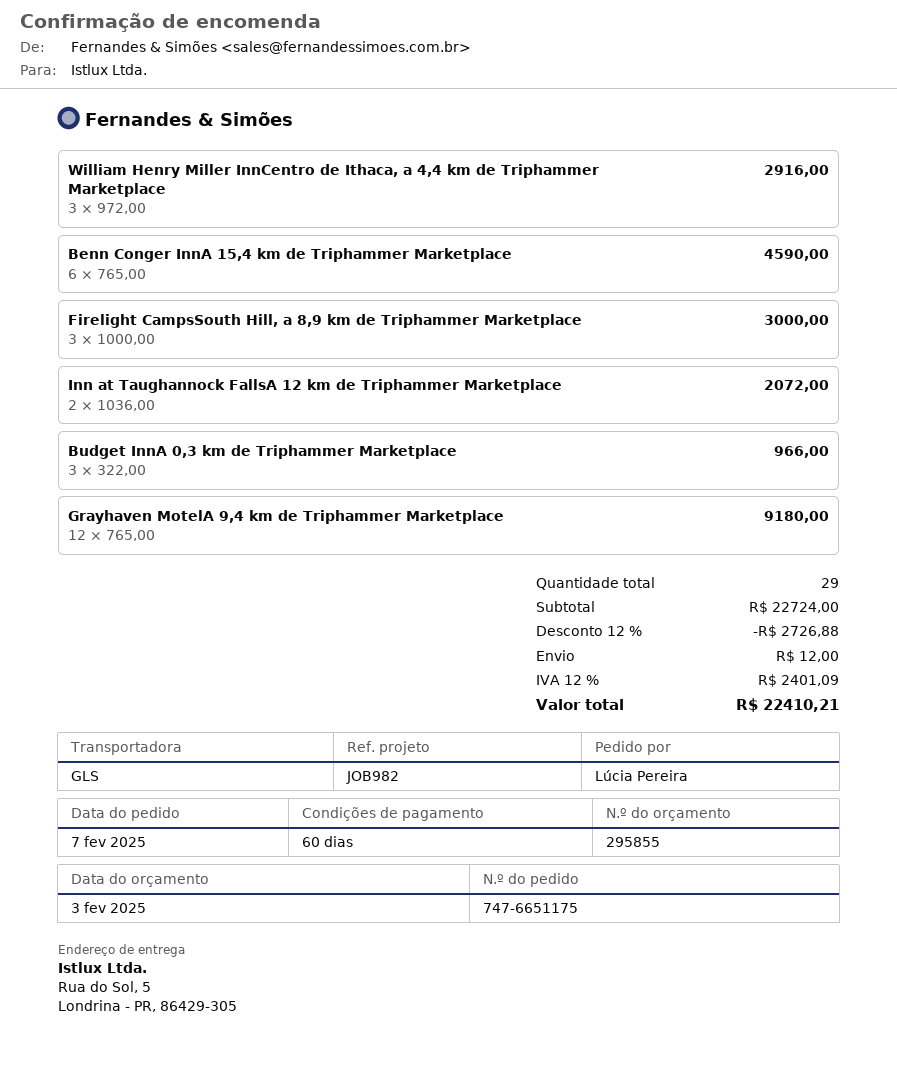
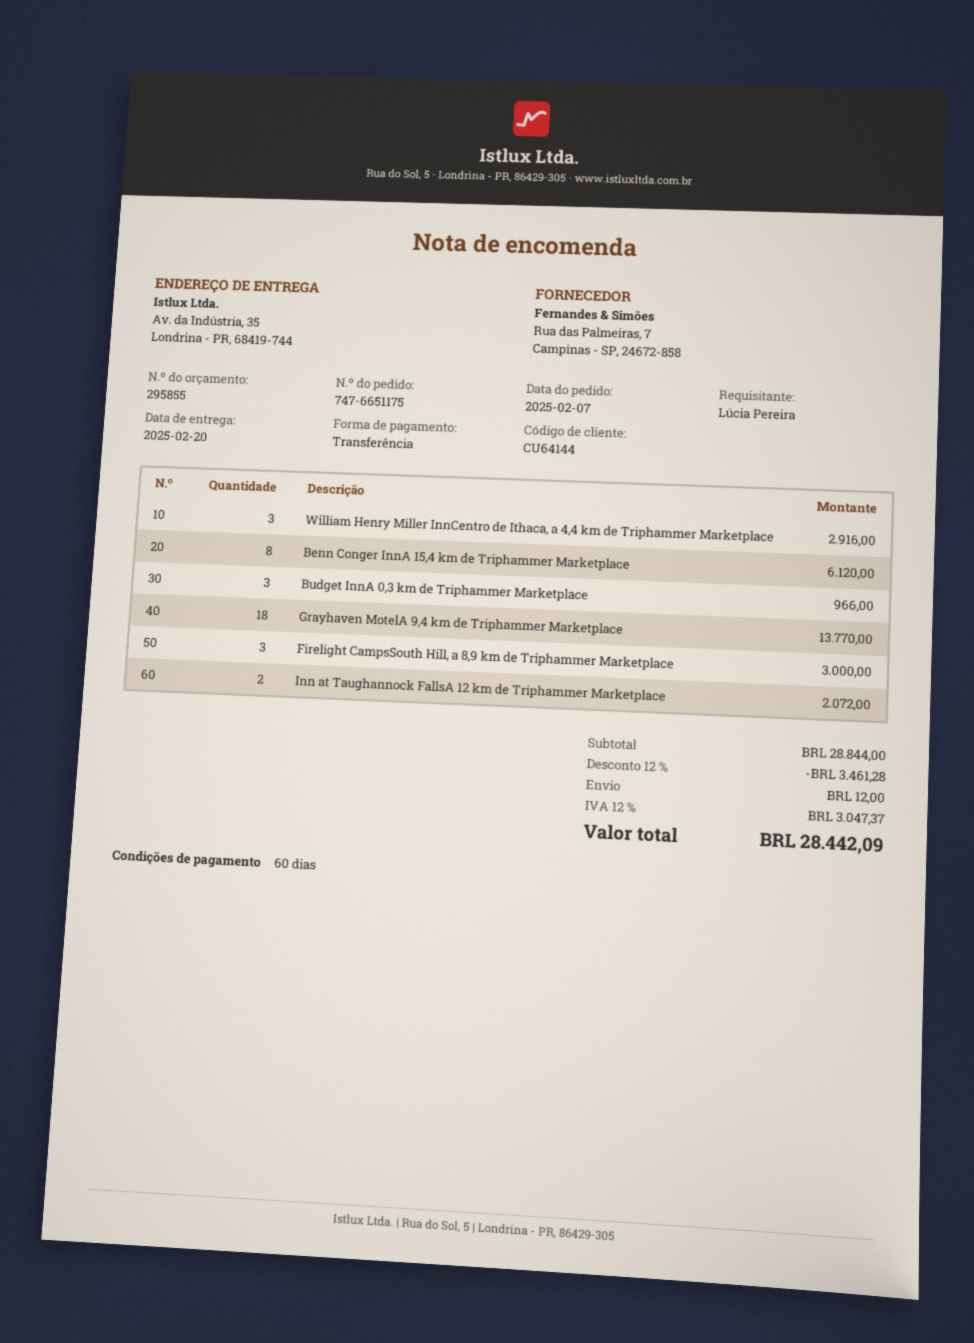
ship to: Rua do Sol, 5, Londrina - PR, 86429-305 -> Av. da Indústria, 35, Londrina - PR, 68419-744
Benn Conger InnA 15,4 km de Triphammer Marketplace: 6 for 4590.00 -> 8 for 6120.00
Grayhaven MotelA 9,4 km de Triphammer Marketplace: 12 for 9180.00 -> 18 for 13770.00
subtotal: 22724.00 -> 28844.00
discount: 12% = 2726.88 -> 12% = 3461.28
tax: 12% = 2401.09 -> 12% = 3047.37
total: 22410.21 -> 28442.09

